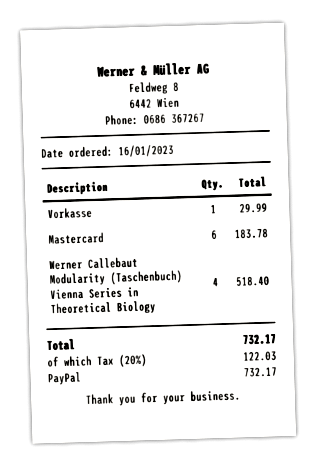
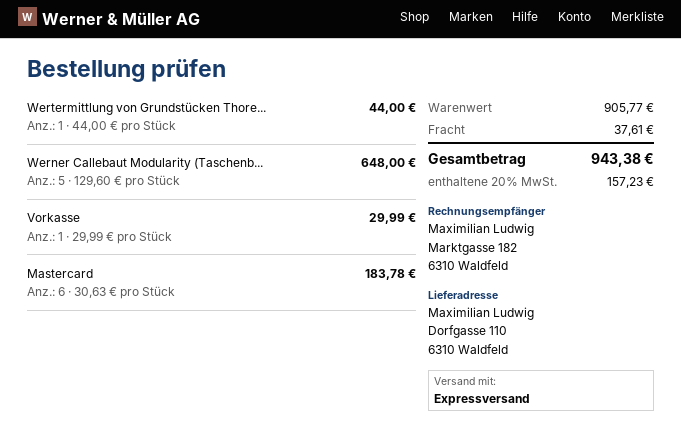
Werner Callebaut Modularity (Taschenbuch) Vienna Series in Theoretical Biology: 4 for 518.40 -> 5 for 648.00
Wertermittlung von Grundstücken Thore...: none -> 1 for 44.00
shipping: none -> 37.61
tax: 20% = 122.03 -> 20% = 157.23
total: 732.17 -> 943.38

